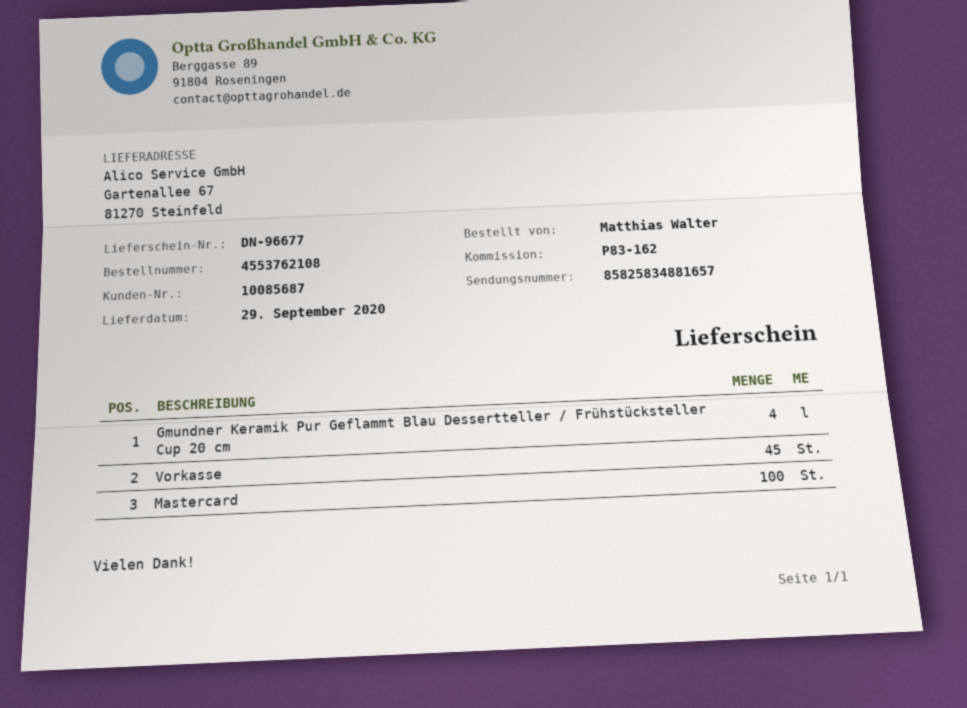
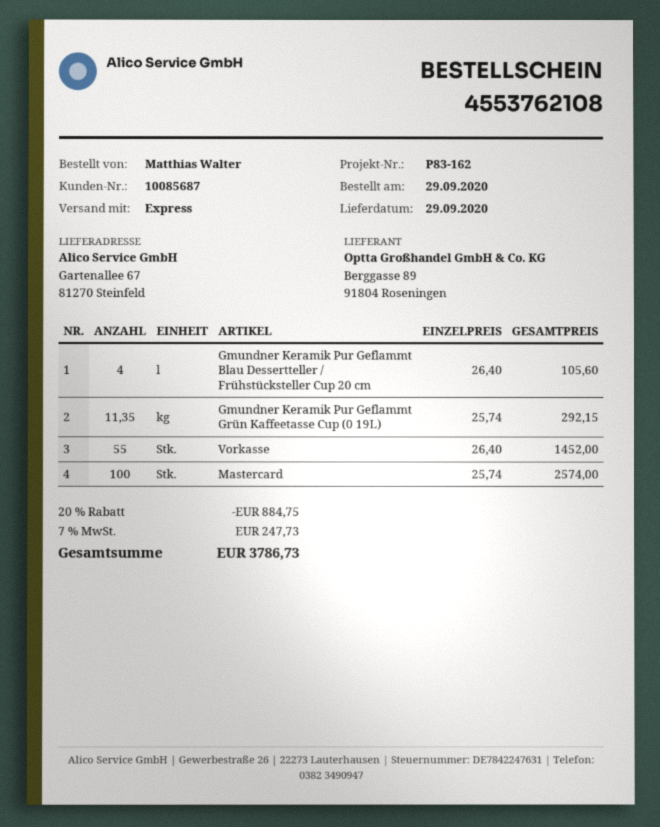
Vorkasse: 45 -> 55
Gmundner Keramik Pur Geflammt Grün Kaffeetasse Cup (0 19L): none -> 11.35

